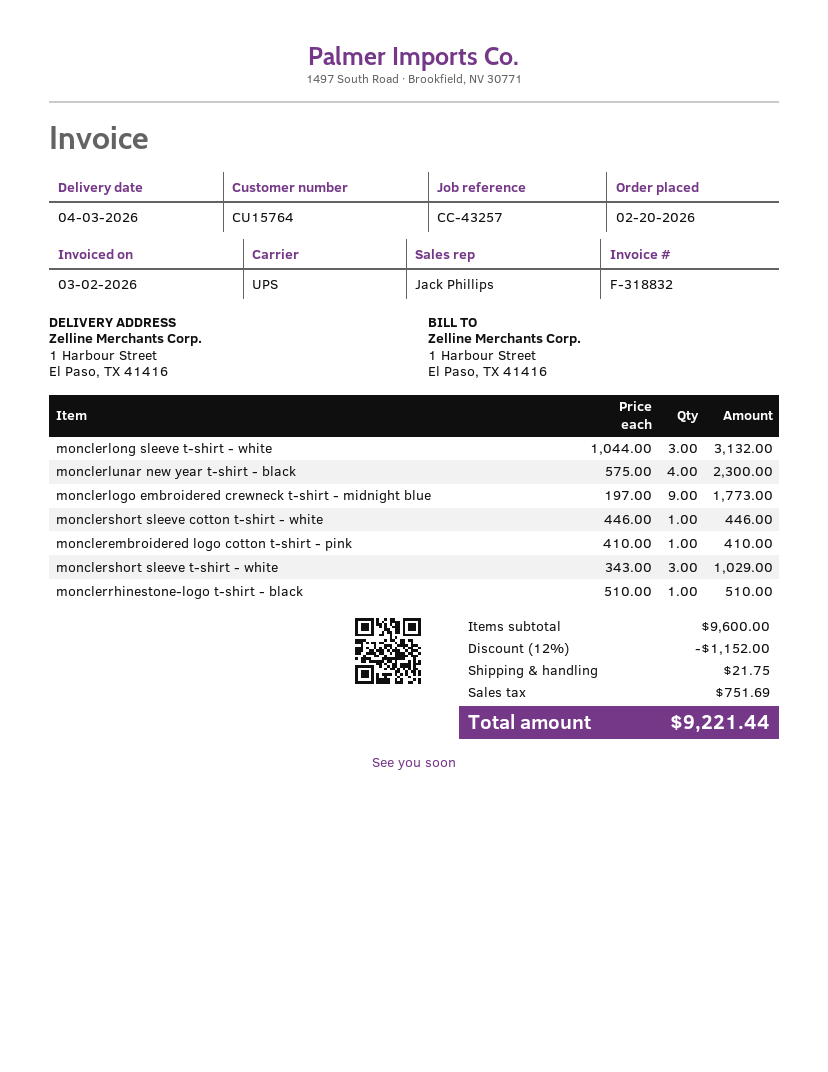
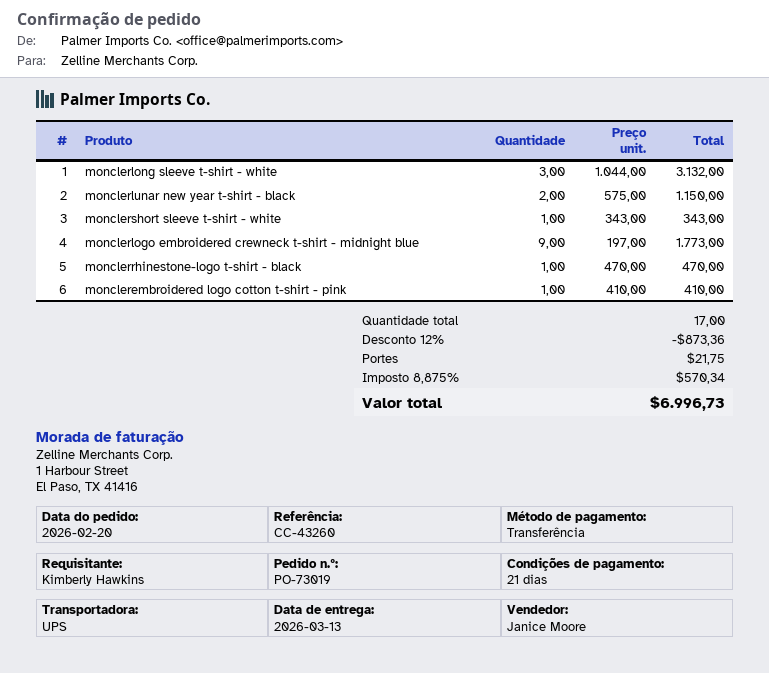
delivery date: 2026-04-03 -> 2026-03-13
reference: CC-43257 -> CC-43260
sales rep: Jack Phillips -> Janice Moore
monclerlunar new year t-shirt - black: 4 x 575.00 = 2300.00 -> 2 x 575.00 = 1150.00
monclershort sleeve cotton t-shirt - white: 1 x 446.00 = 446.00 -> none
monclershort sleeve t-shirt - white: 3 x 343.00 = 1029.00 -> 1 x 343.00 = 343.00
monclerrhinestone-logo t-shirt - black: 1 x 510.00 = 510.00 -> 1 x 470.00 = 470.00
discount: 12% = 1152.00 -> 12% = 873.36
tax: 751.69 -> 570.34
total: 9221.44 -> 6996.73

